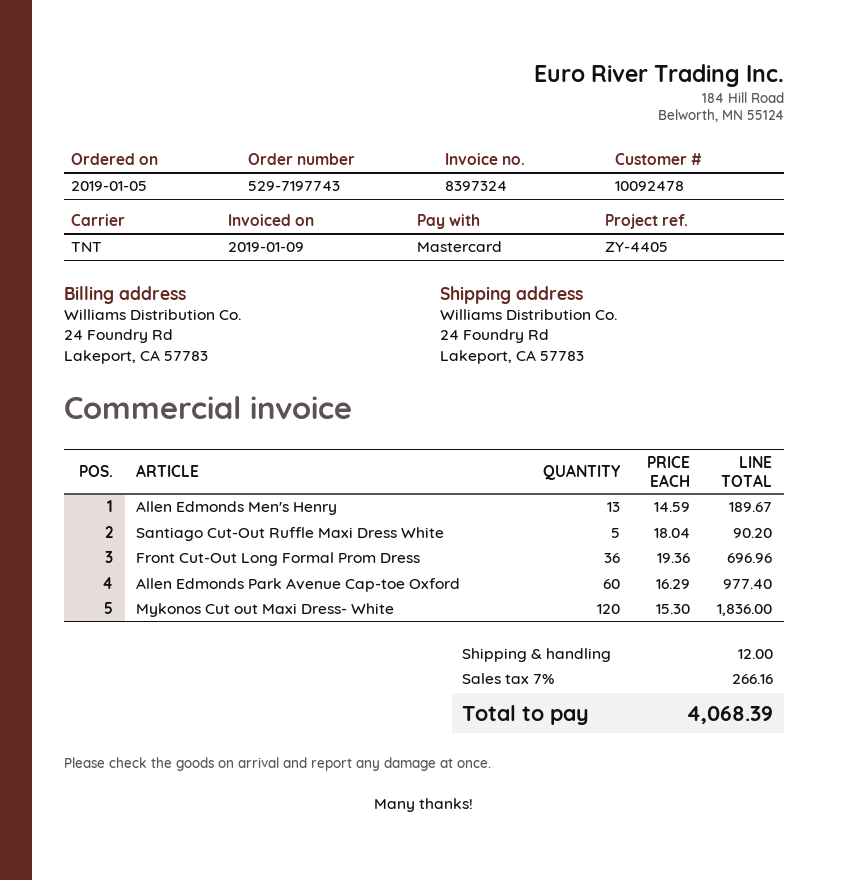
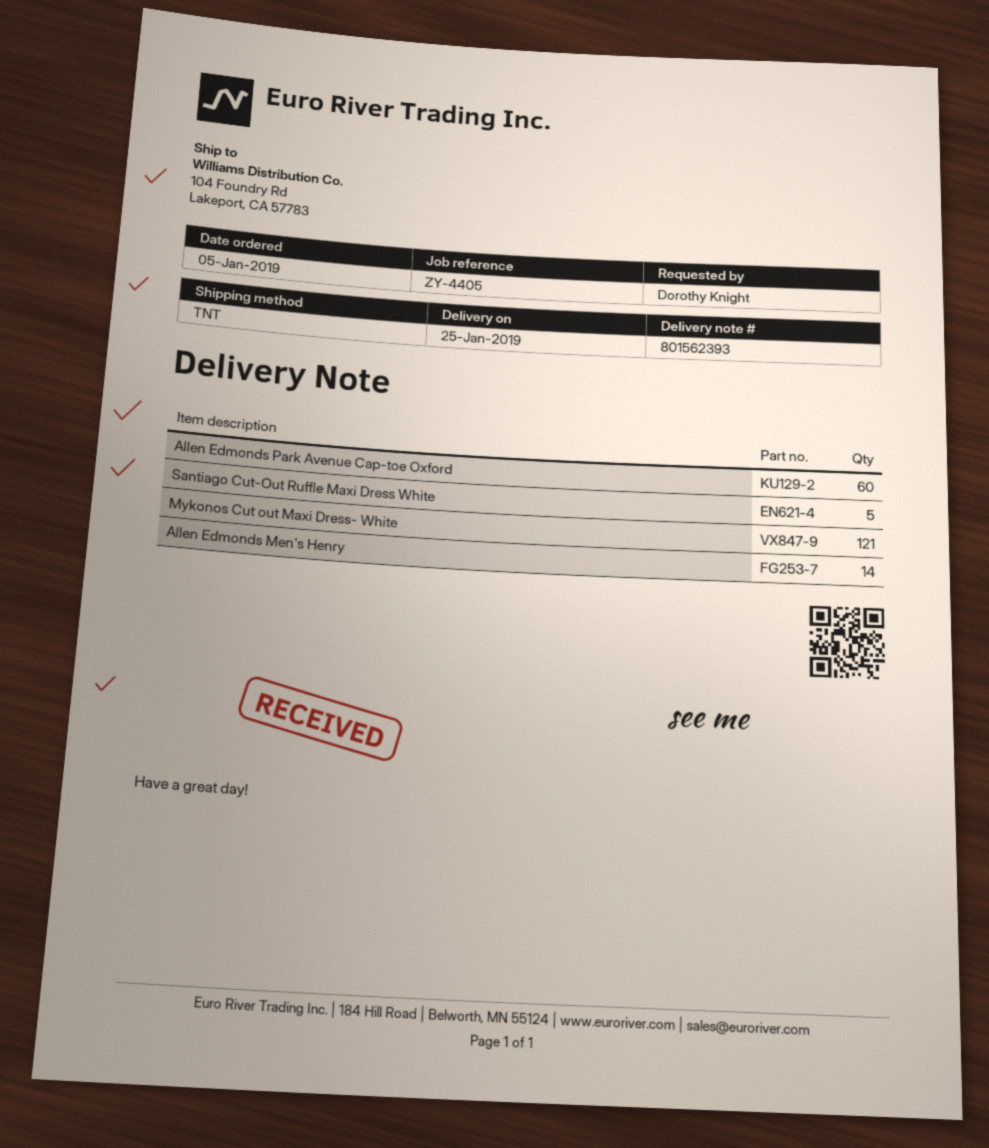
ship to: 24 Foundry Rd, Lakeport, CA 57783 -> 104 Foundry Rd, Lakeport, CA 57783
Allen Edmonds Men's Henry: 13 -> 14
Front Cut-Out Long Formal Prom Dress: 36 -> none
Mykonos Cut out Maxi Dress- White: 120 -> 121

